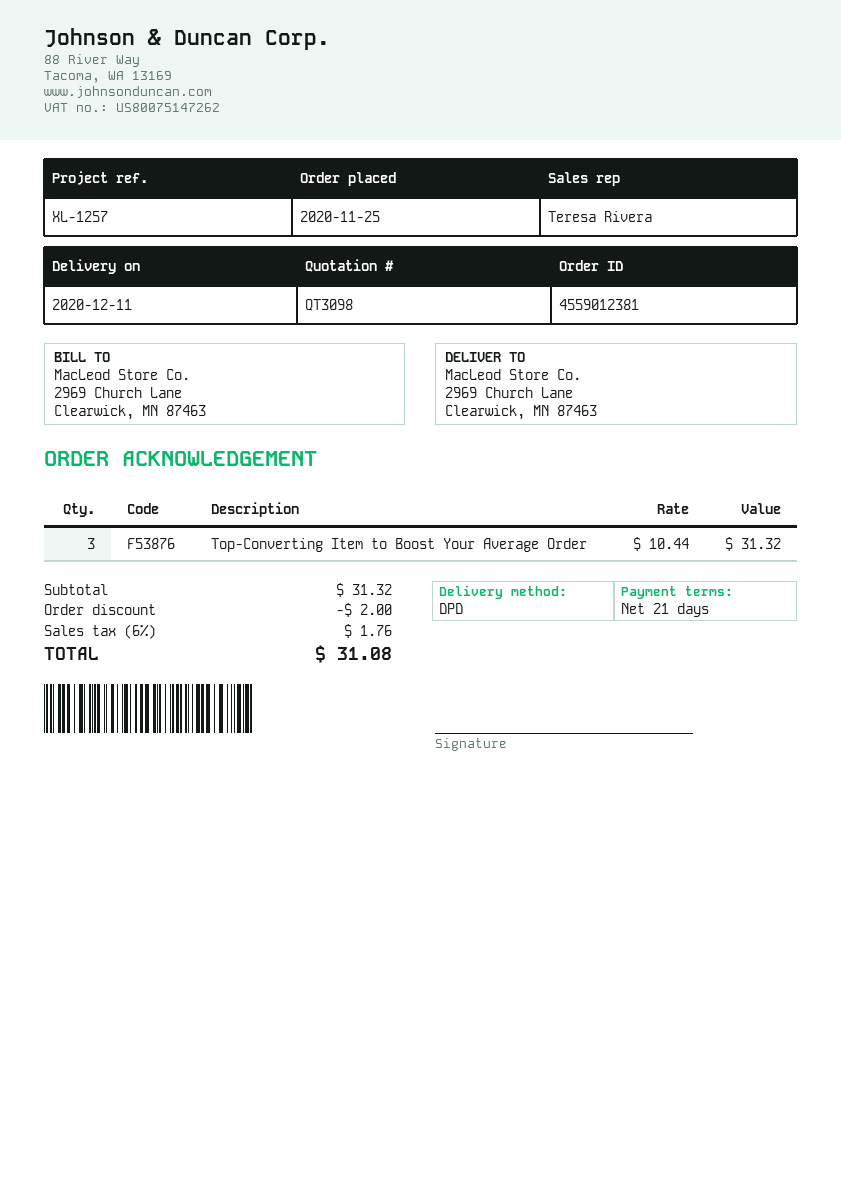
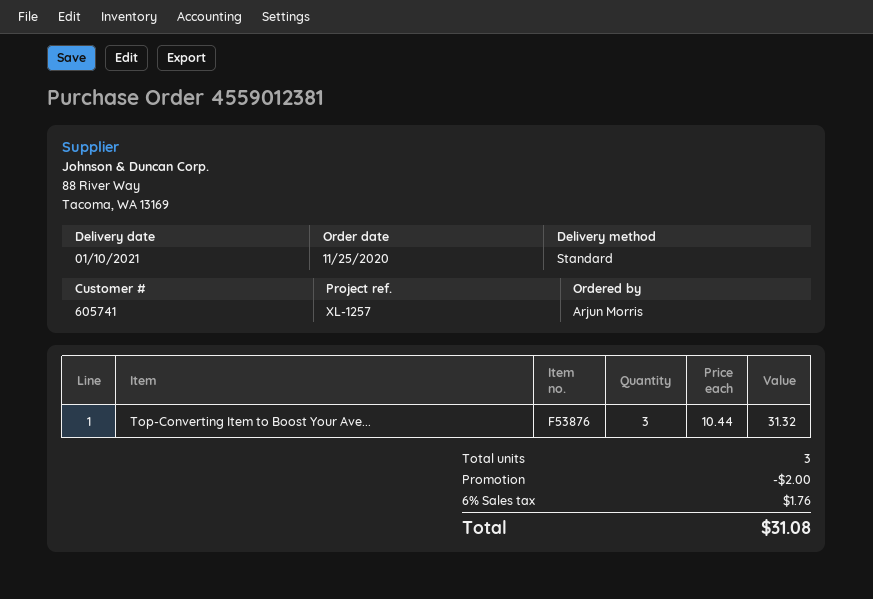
delivery date: 2020-12-11 -> 2021-01-10
shipping method: DPD -> standard

